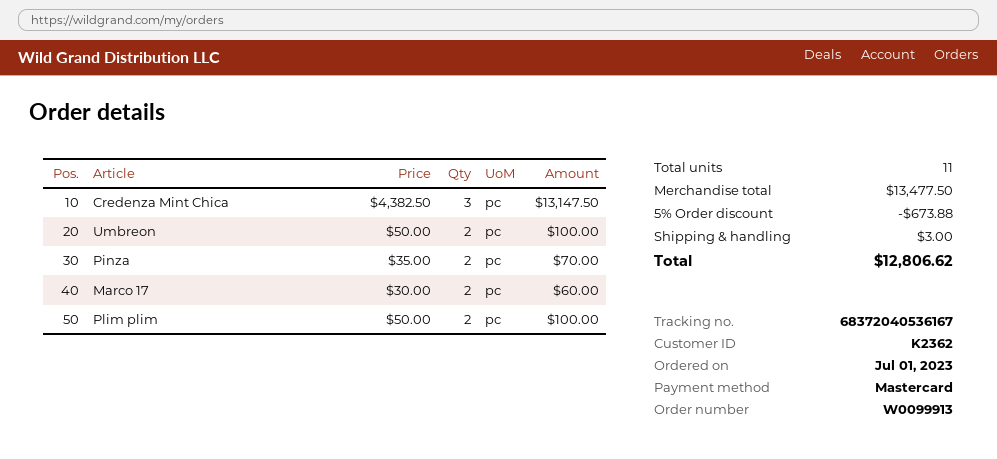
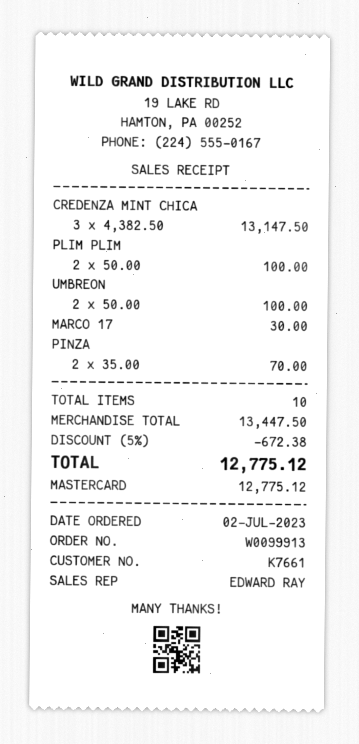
order date: 2023-07-01 -> 2023-07-02
customer number: K2362 -> K7661
Marco 17: 2 x 30.00 = 60.00 -> 1 x 30.00 = 30.00
total quantity: 11 -> 10
subtotal: 13477.50 -> 13447.50
discount: 5% = 673.88 -> 5% = 672.38
shipping: 3.00 -> none
total: 12806.62 -> 12775.12

